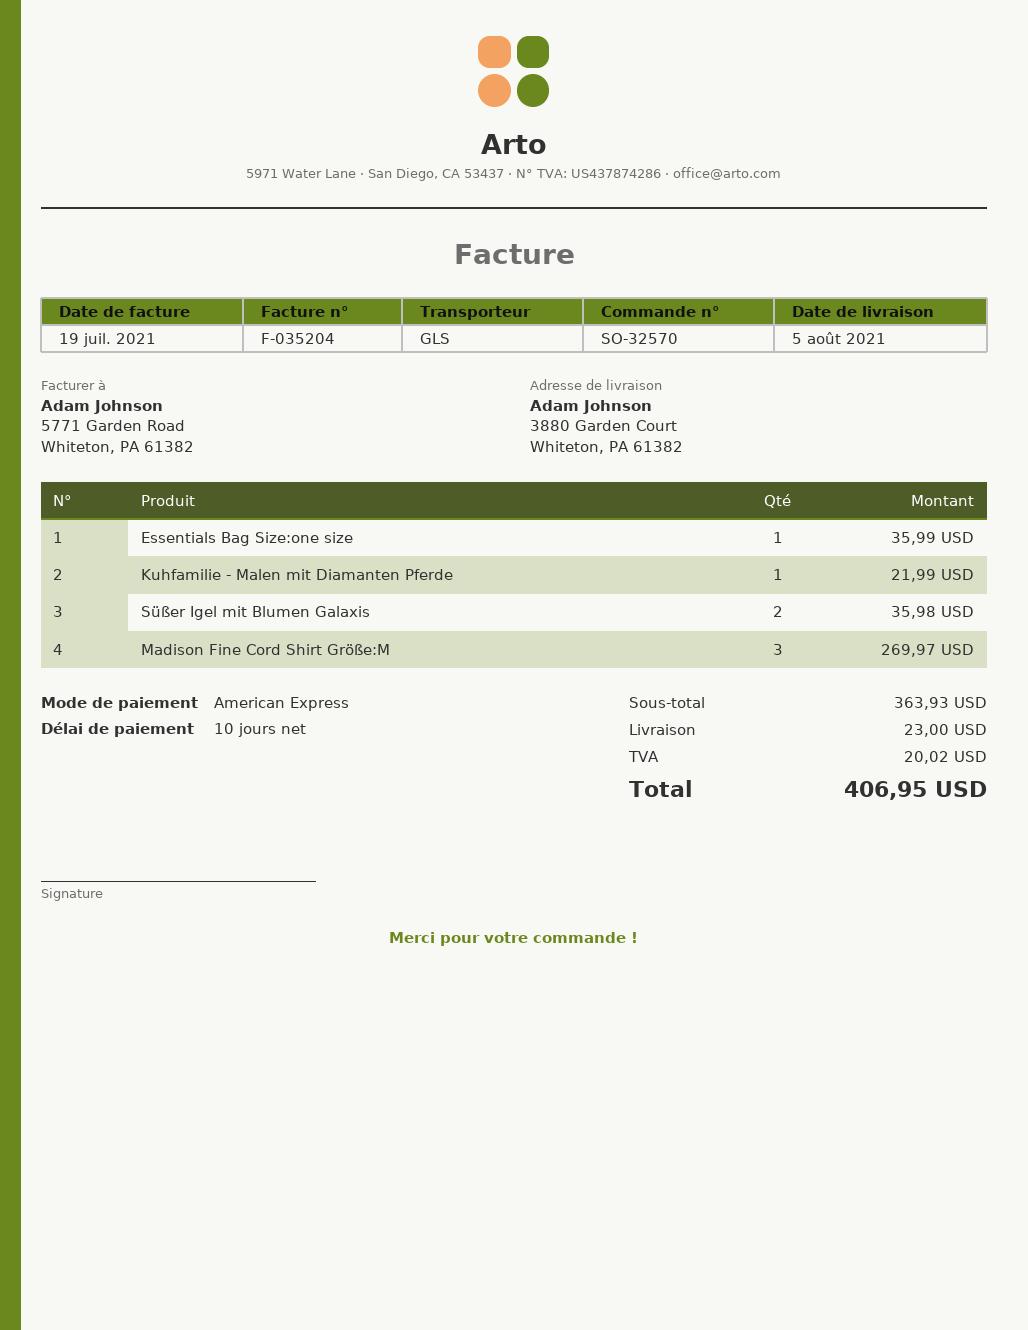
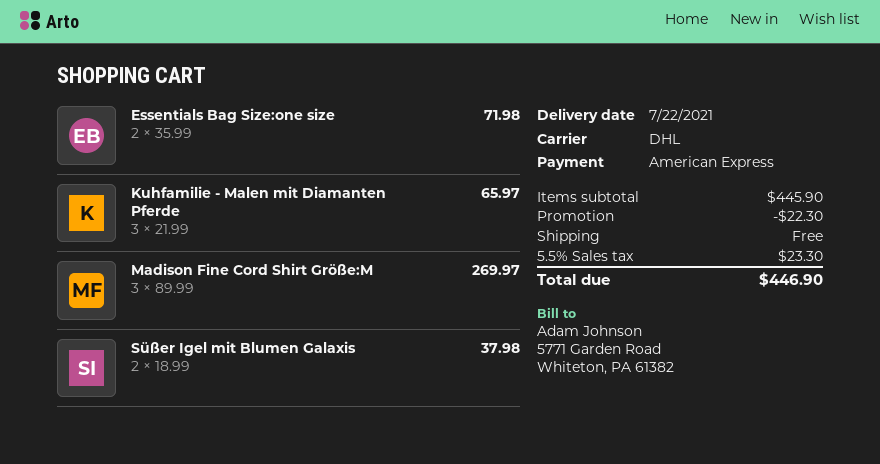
delivery date: 2021-08-05 -> 2021-07-22
shipping method: GLS -> DHL
Essentials Bag Size:one size: 1 for 35.99 -> 2 for 71.98
Kuhfamilie - Malen mit Diamanten Pferde: 1 for 21.99 -> 3 for 65.97
Süßer Igel mit Blumen Galaxis: 2 for 35.98 -> 2 for 37.98
subtotal: 363.93 -> 445.90
discount: none -> 22.30
shipping: 23.00 -> 0.00
tax: 20.02 -> 23.30
total: 406.95 -> 446.90

